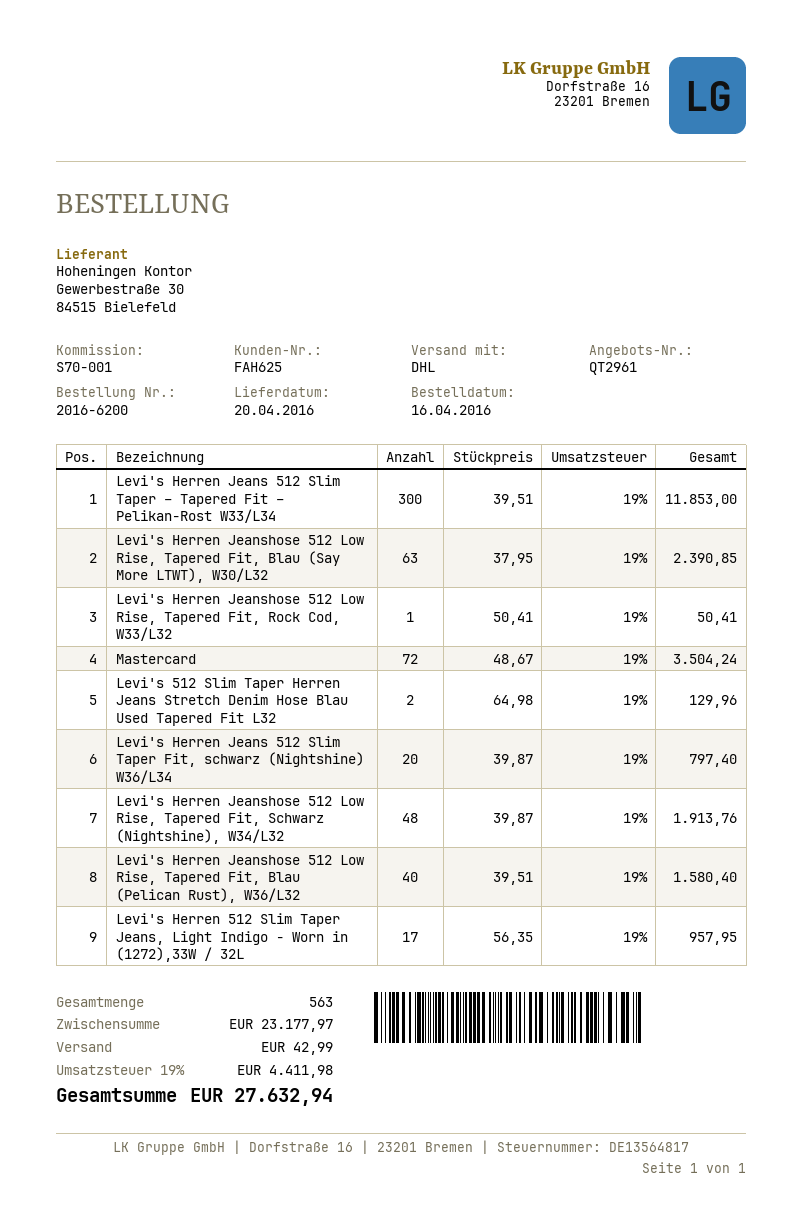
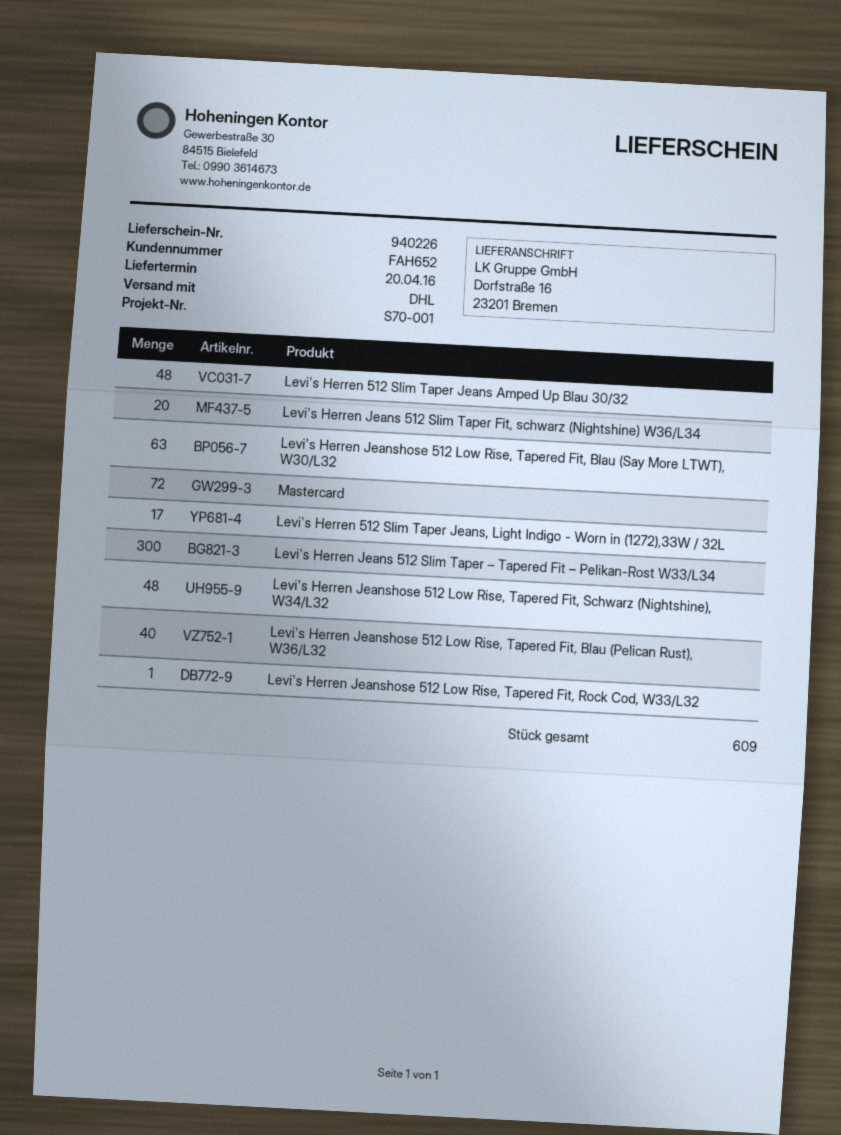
customer number: FAH625 -> FAH652
Levi's 512 Slim Taper Herren Jeans Stretch Denim Hose Blau Used Tapered Fit L32: 2 -> none
Levi's Herren 512 Slim Taper Jeans Amped Up Blau 30/32: none -> 48
total quantity: 563 -> 609

